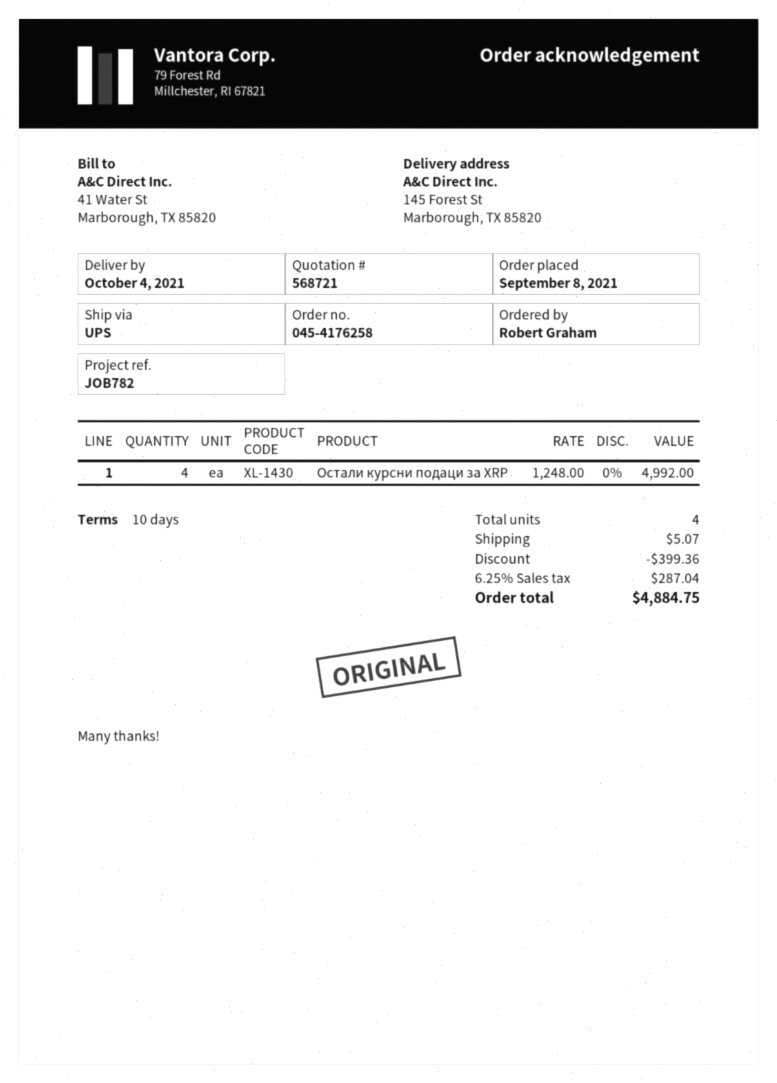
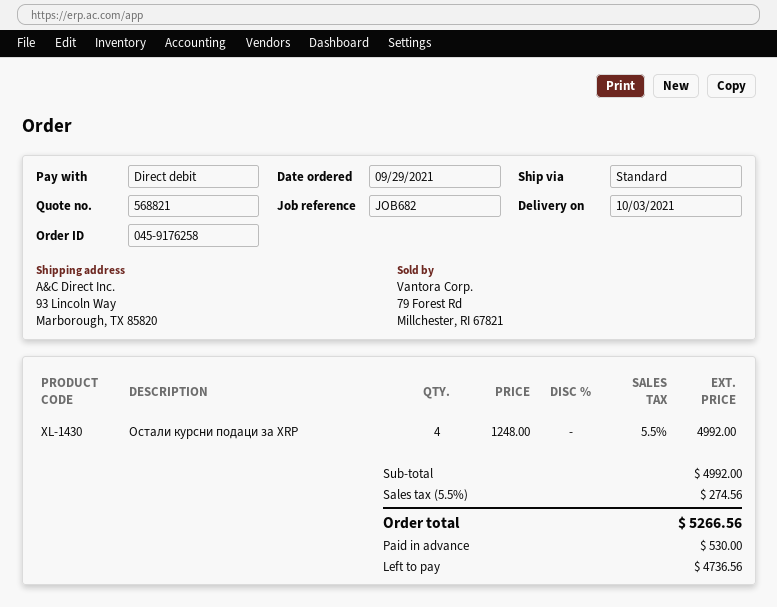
quote number: 568721 -> 568821
order number: 045-4176258 -> 045-9176258
order date: 2021-09-08 -> 2021-09-29
delivery date: 2021-10-04 -> 2021-10-03
reference: JOB782 -> JOB682
shipping method: UPS -> standard
ship to: 145 Forest St, Marborough, TX 85820 -> 93 Lincoln Way, Marborough, TX 85820
discount: 399.36 -> none
shipping: 5.07 -> none
tax: 6.25% = 287.04 -> 5.5% = 274.56
total: 4884.75 -> 5266.56

